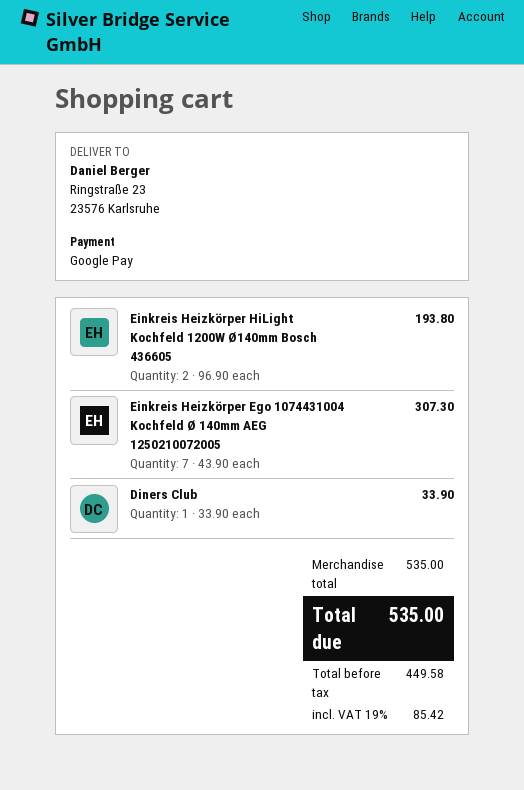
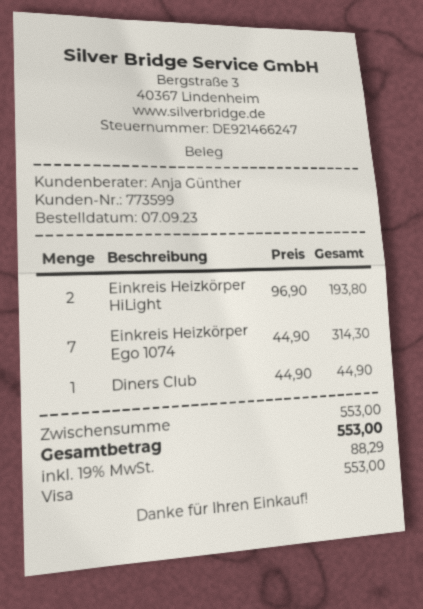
payment method: Google Pay -> Visa
Einkreis Heizkörper Ego 1074431004 Kochfeld Ø 140mm AEG 1250210072005: 7 x 43.90 = 307.30 -> 7 x 44.90 = 314.30
Diners Club: 1 x 33.90 = 33.90 -> 1 x 44.90 = 44.90
subtotal: 535.00 -> 553.00
tax: 19% = 85.42 -> 19% = 88.29
total: 535.00 -> 553.00

